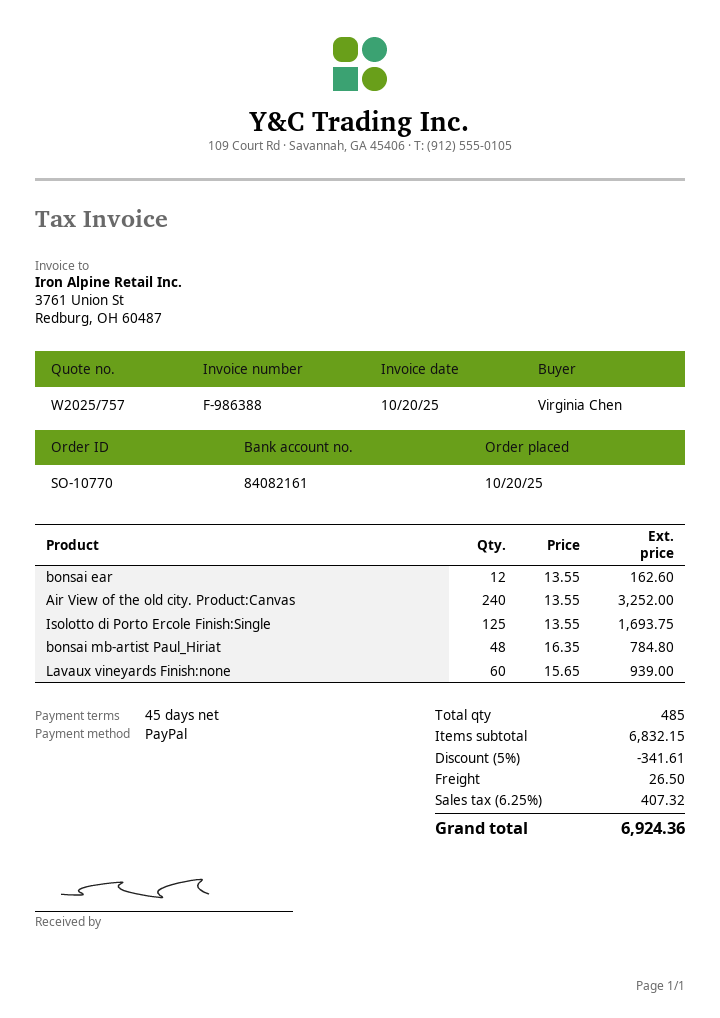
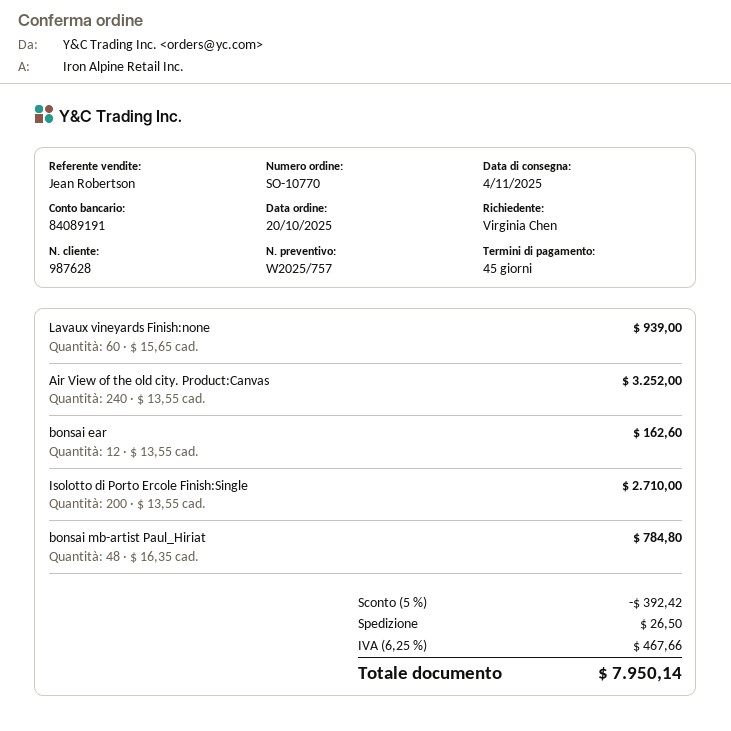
bank account: 84082161 -> 84089191
Isolotto di Porto Ercole Finish:Single: 125 x 13.55 = 1693.75 -> 200 x 13.55 = 2710.00
discount: 5% = 341.61 -> 5% = 392.42
tax: 6.25% = 407.32 -> 6.25% = 467.66
total: 6924.36 -> 7950.14

